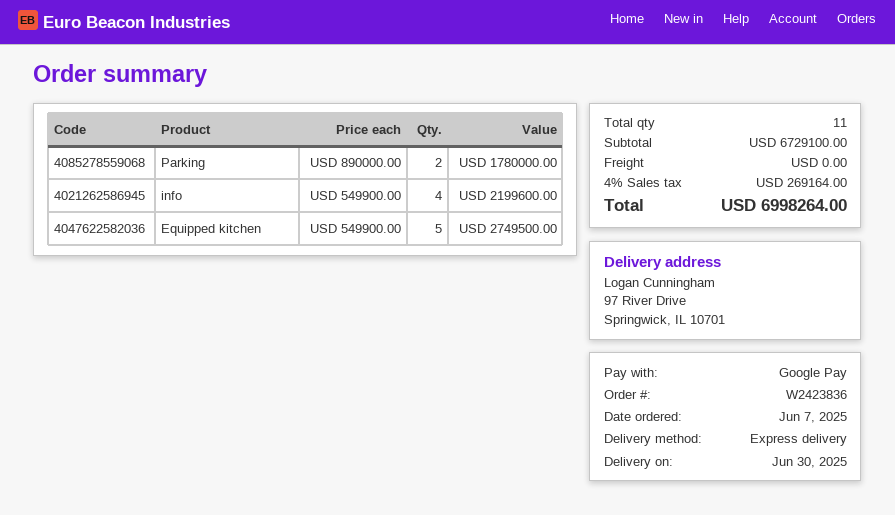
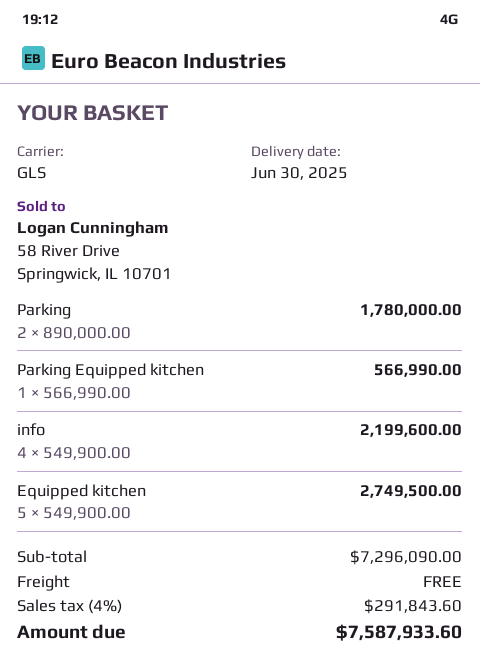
shipping method: express -> GLS
Parking Equipped kitchen: none -> 1 x 566990.00 = 566990.00
subtotal: 6729100.00 -> 7296090.00
tax: 4% = 269164.00 -> 4% = 291843.60
total: 6998264.00 -> 7587933.60

